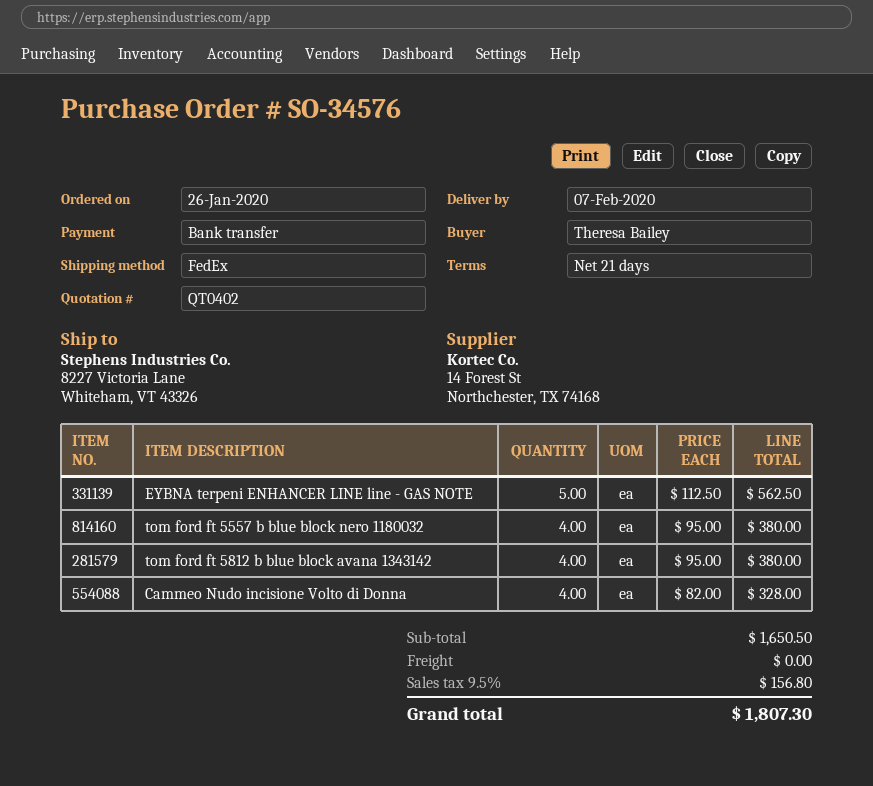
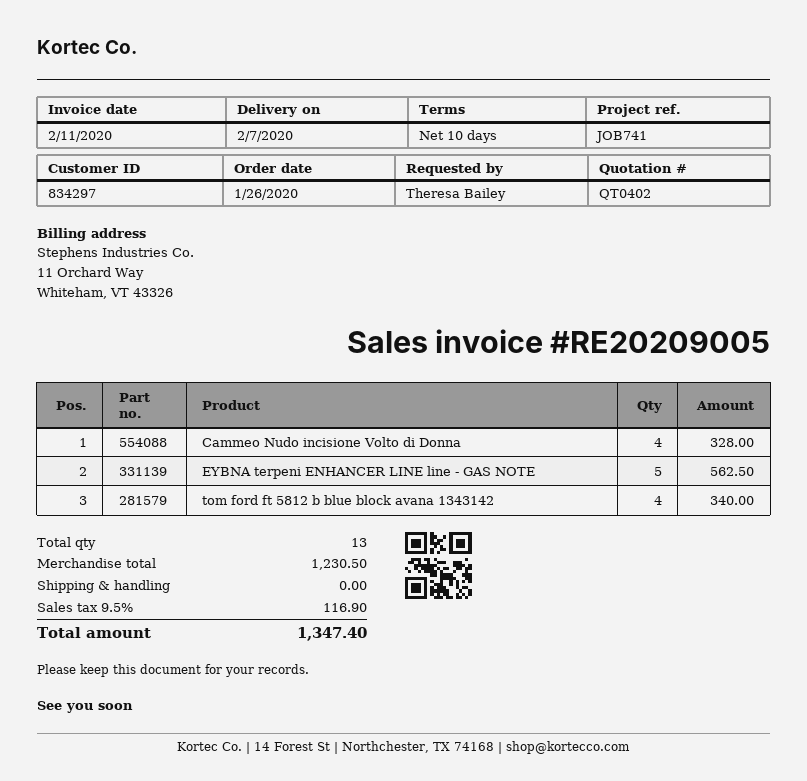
payment terms: 21 days -> 10 days
tom ford ft 5557 b blue block nero 1180032: 4 for 380.00 -> none
tom ford ft 5812 b blue block avana 1343142: 4 for 380.00 -> 4 for 340.00
subtotal: 1650.50 -> 1230.50
tax: 9.5% = 156.80 -> 9.5% = 116.90
total: 1807.30 -> 1347.40

